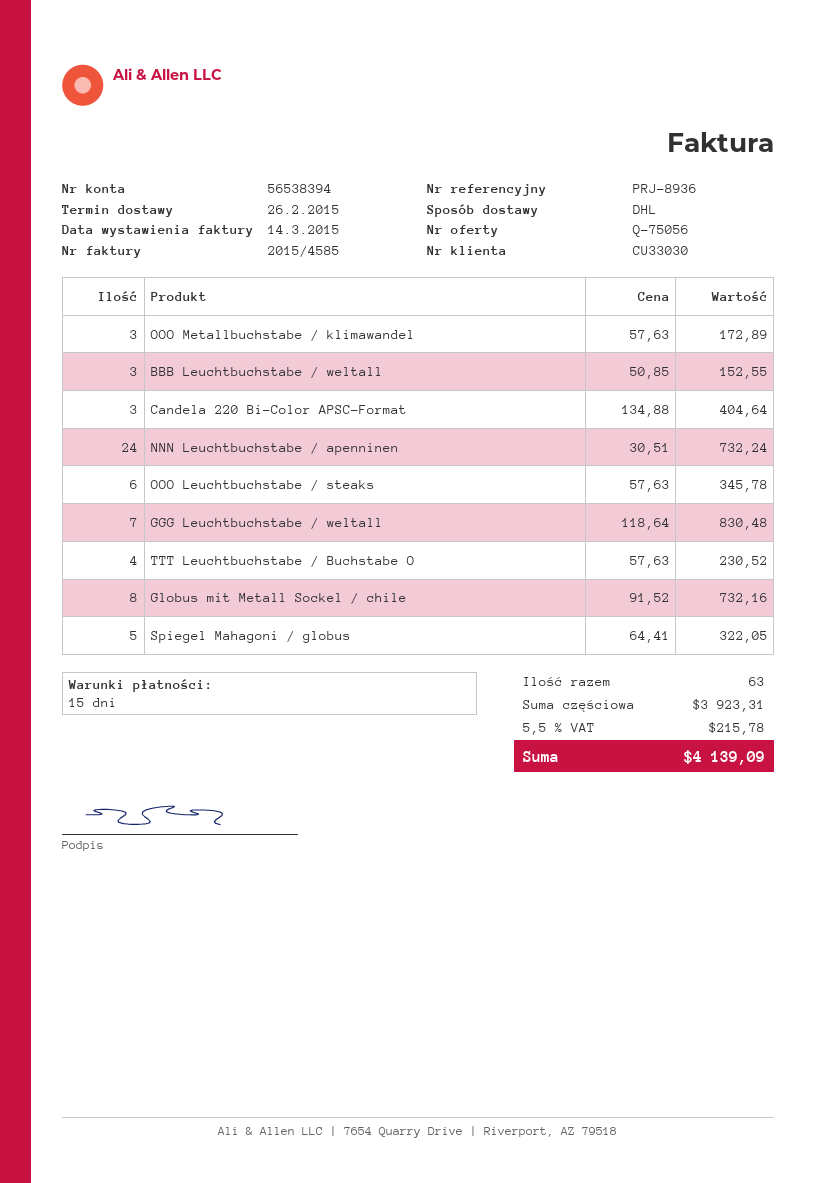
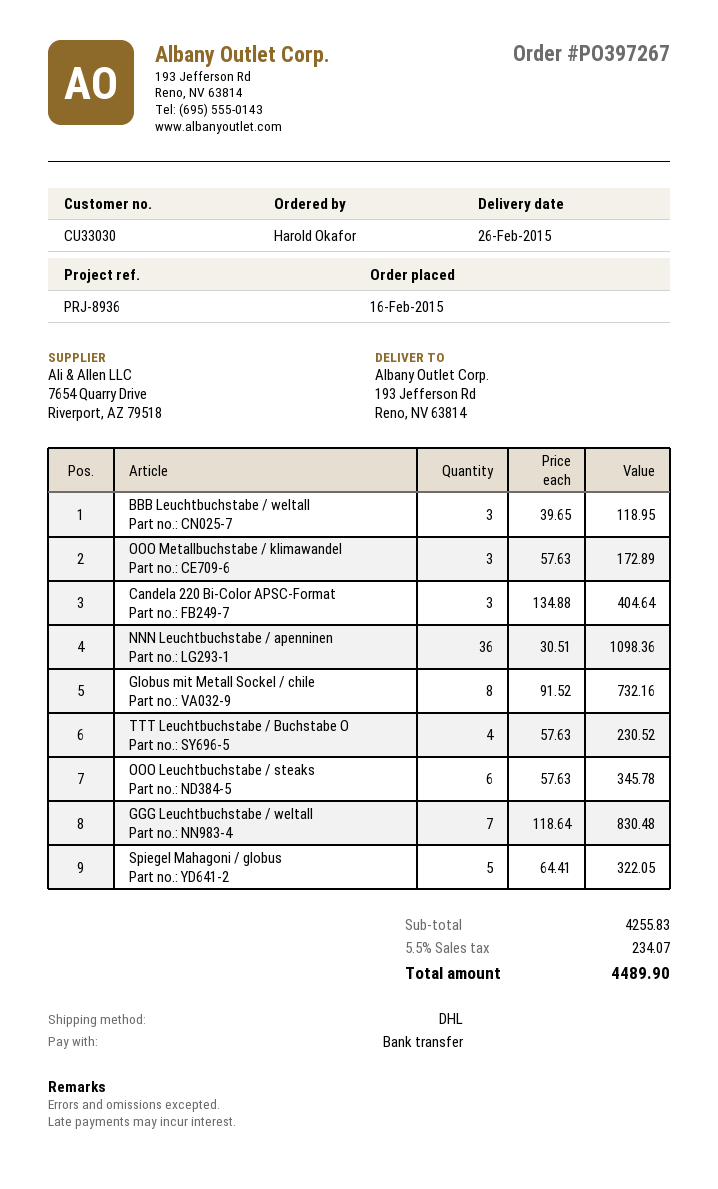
BBB Leuchtbuchstabe / weltall: 3 x 50.85 = 152.55 -> 3 x 39.65 = 118.95
NNN Leuchtbuchstabe / apenninen: 24 x 30.51 = 732.24 -> 36 x 30.51 = 1098.36
subtotal: 3923.31 -> 4255.83
tax: 5.5% = 215.78 -> 5.5% = 234.07
total: 4139.09 -> 4489.90

